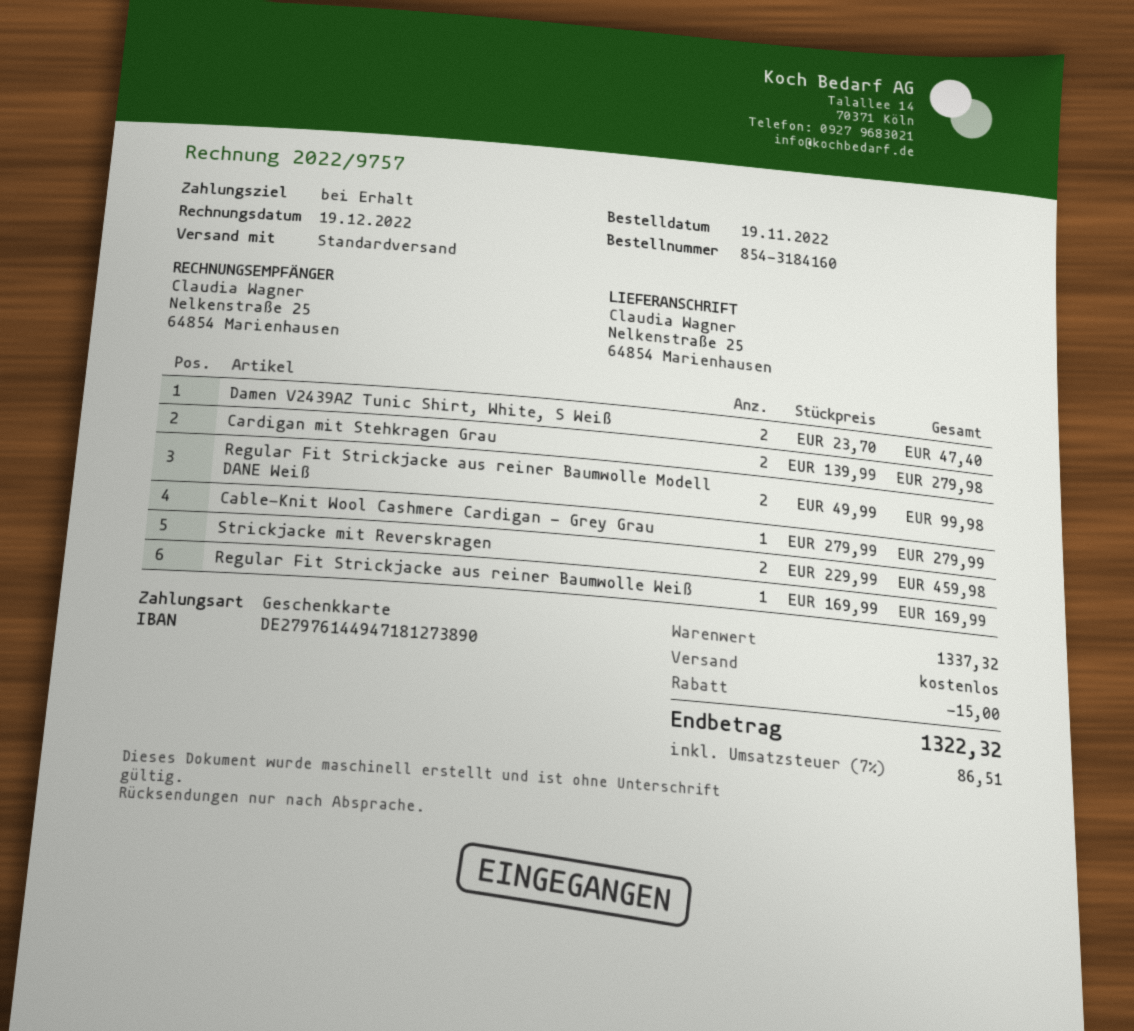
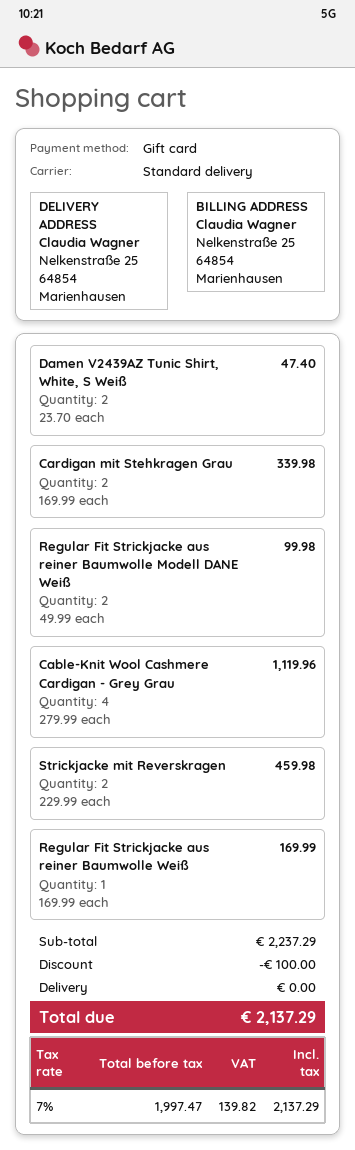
Cardigan mit Stehkragen Grau: 2 x 139.99 = 279.98 -> 2 x 169.99 = 339.98
Cable-Knit Wool Cashmere Cardigan - Grey Grau: 1 x 279.99 = 279.99 -> 4 x 279.99 = 1119.96
subtotal: 1337.32 -> 2237.29
discount: 15.00 -> 100.00
tax: 7% = 86.51 -> 7% = 139.82
total: 1322.32 -> 2137.29

